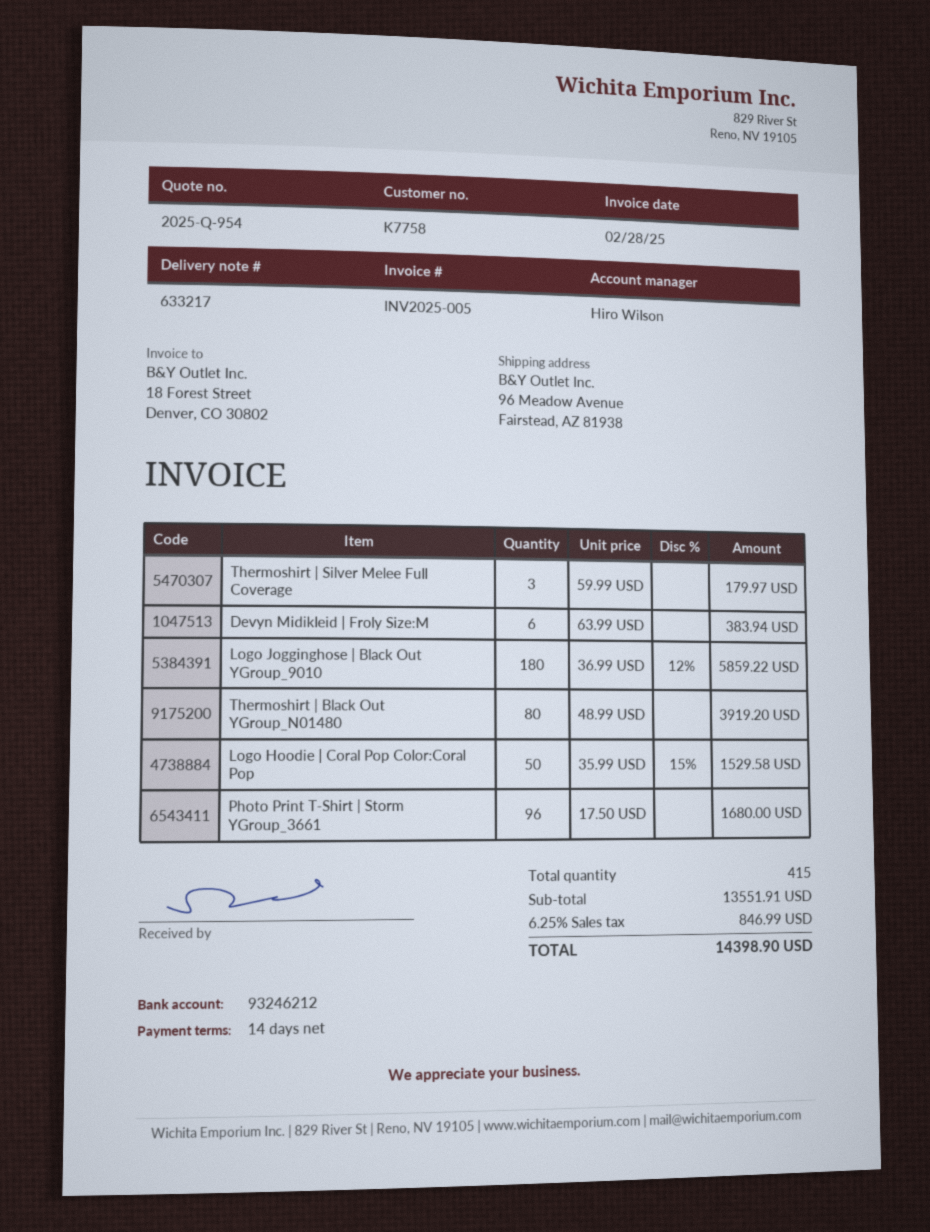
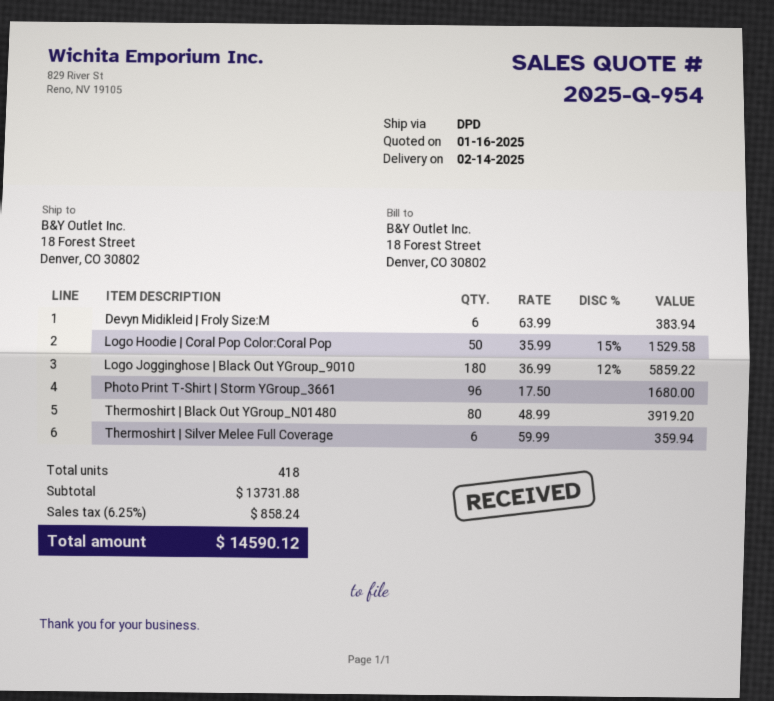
ship to: 96 Meadow Avenue, Fairstead, AZ 81938 -> 18 Forest Street, Denver, CO 30802
Thermoshirt | Silver Melee Full Coverage: 3 x 59.99 = 179.97 -> 6 x 59.99 = 359.94
total quantity: 415 -> 418
subtotal: 13551.91 -> 13731.88
tax: 6.25% = 846.99 -> 6.25% = 858.24
total: 14398.90 -> 14590.12

